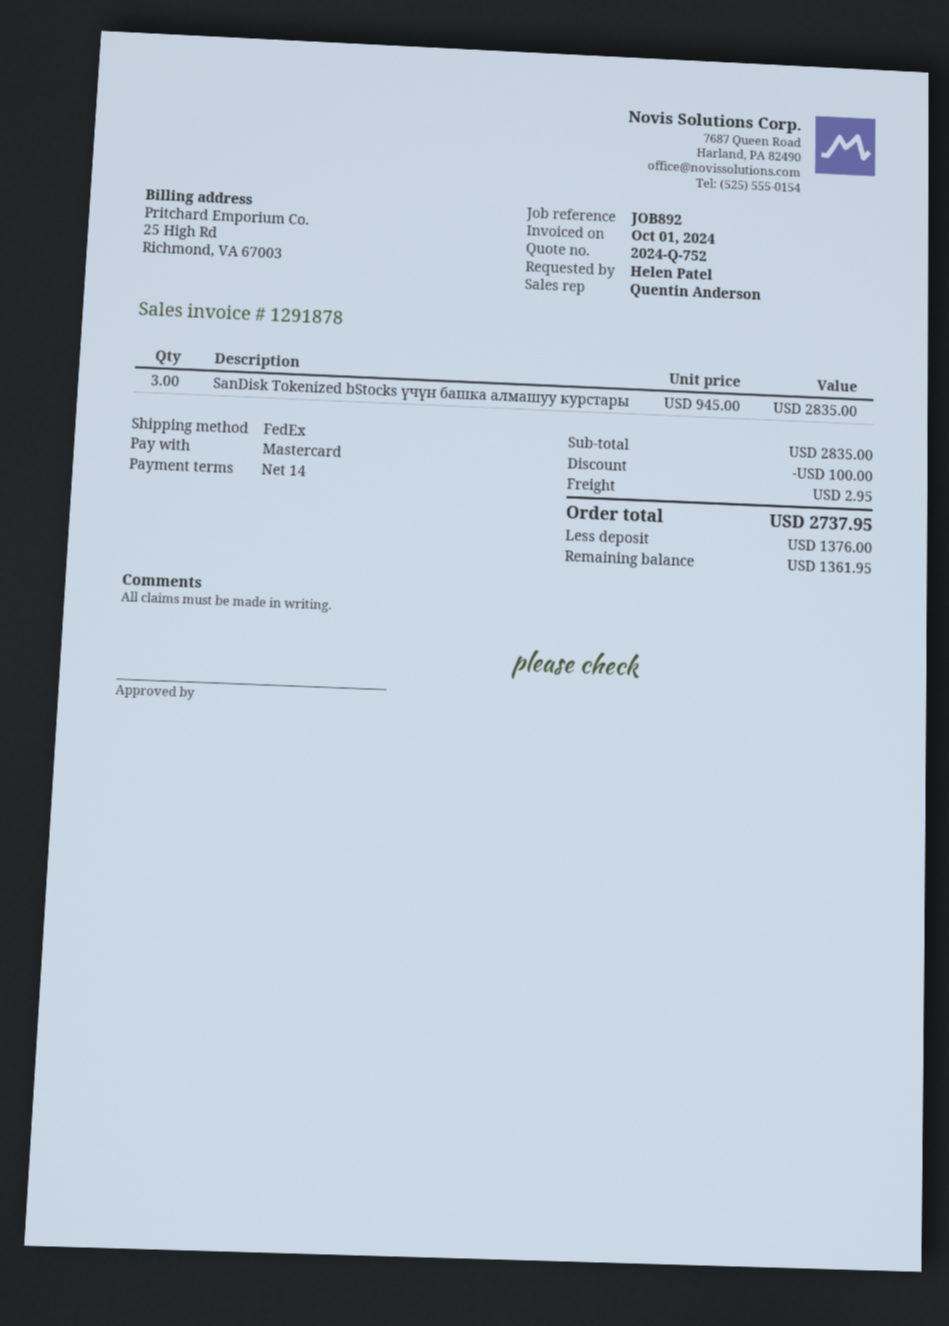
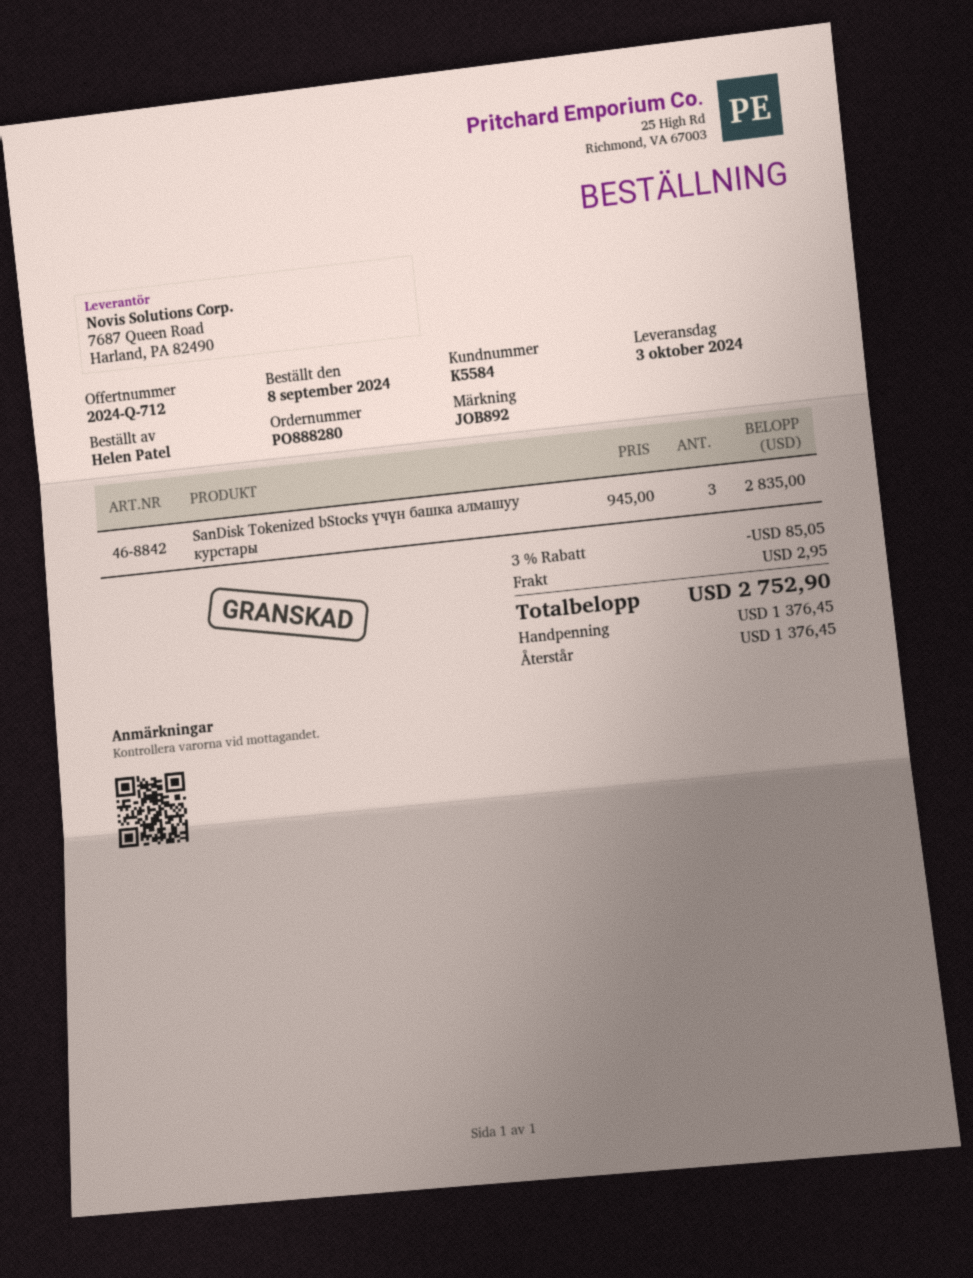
quote number: 2024-Q-752 -> 2024-Q-712
discount: 100.00 -> 85.05
total: 2737.95 -> 2752.90
deposit: 1376.00 -> 1376.45
balance: 1361.95 -> 1376.45

